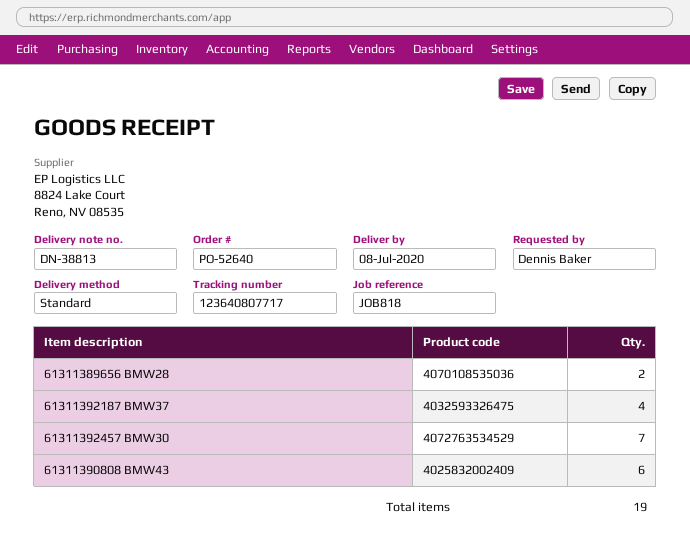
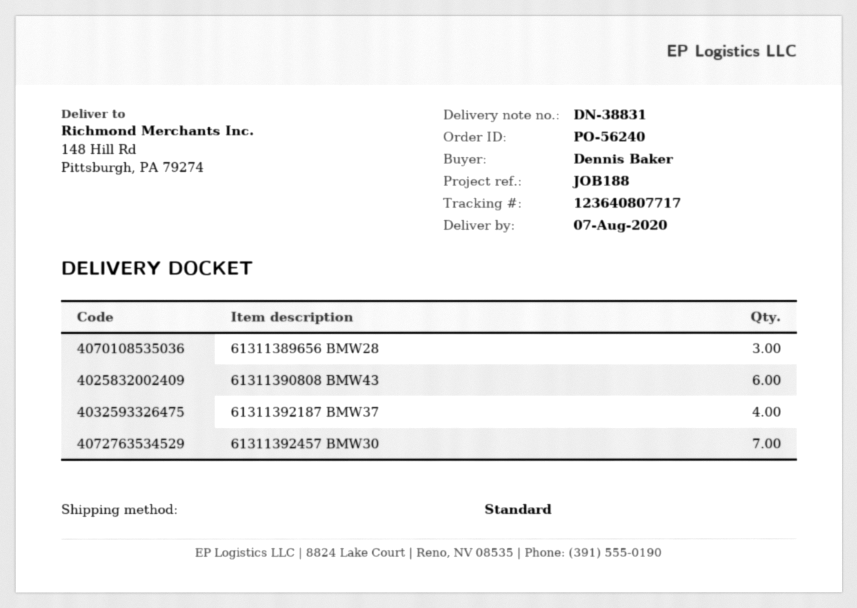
order number: PO-52640 -> PO-56240
delivery note number: DN-38813 -> DN-38831
delivery date: 2020-07-08 -> 2020-08-07
reference: JOB818 -> JOB188
61311389656 BMW28: 2 -> 3

